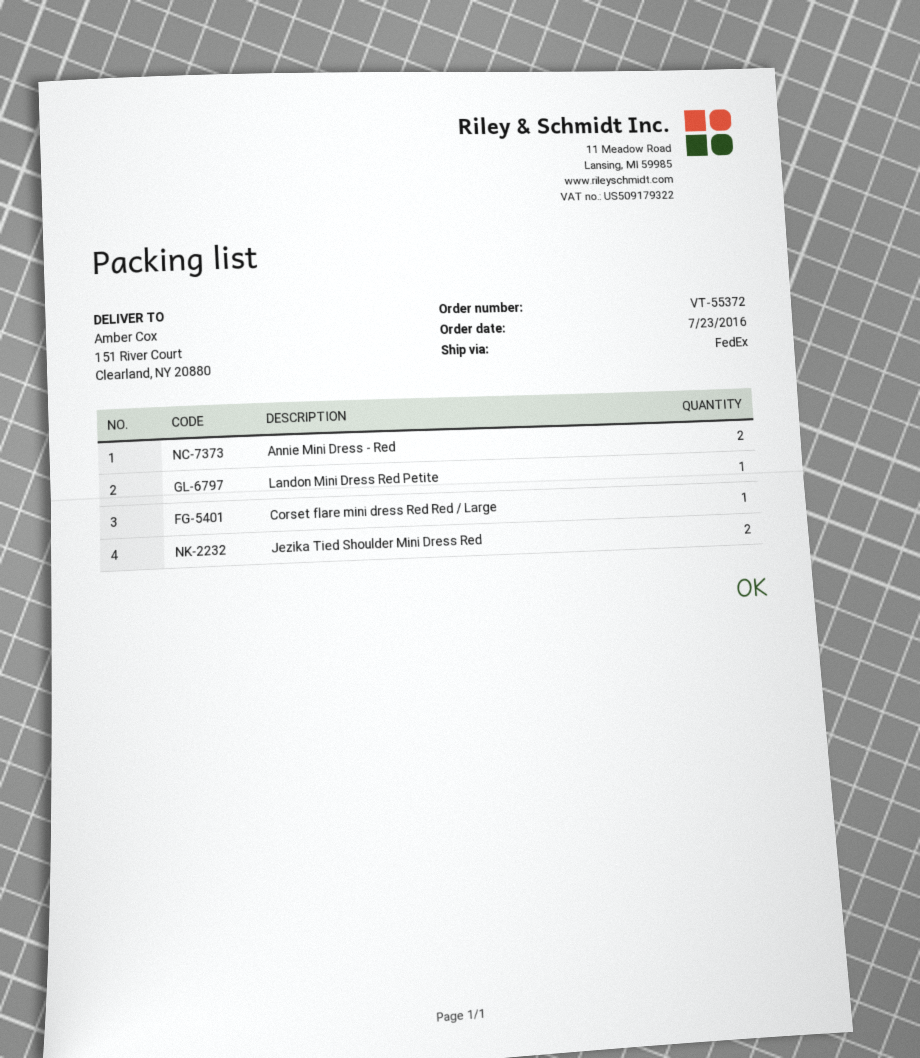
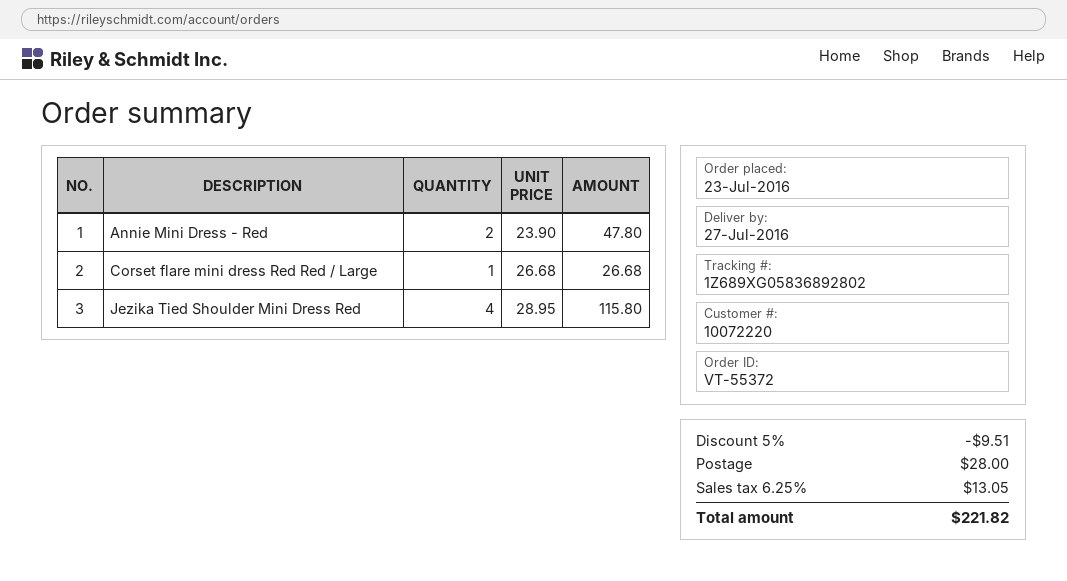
Landon Mini Dress Red Petite: 1 -> none
Jezika Tied Shoulder Mini Dress Red: 2 -> 4

